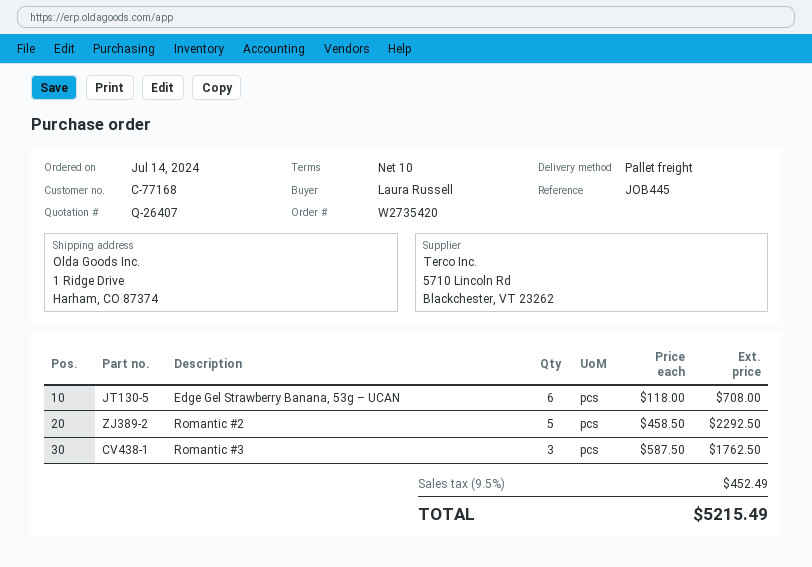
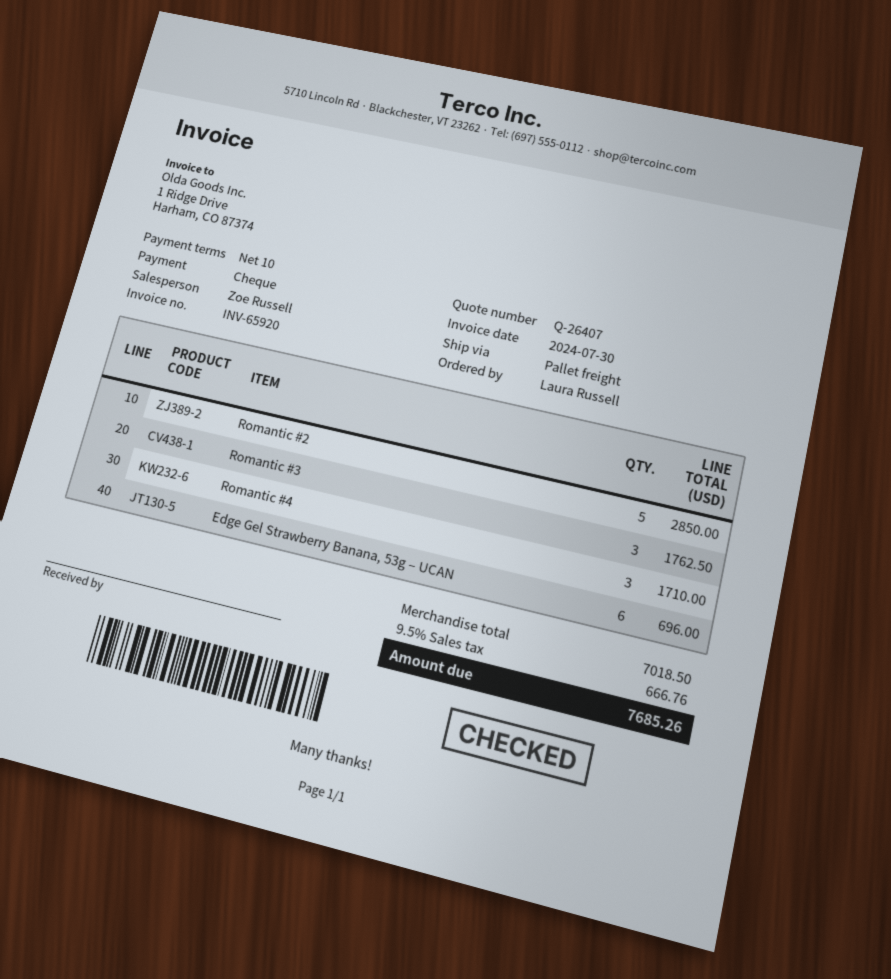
Edge Gel Strawberry Banana, 53g – UCAN: 6 for 708.00 -> 6 for 696.00
Romantic #2: 5 for 2292.50 -> 5 for 2850.00
Romantic #4: none -> 3 for 1710.00
tax: 9.5% = 452.49 -> 9.5% = 666.76
total: 5215.49 -> 7685.26

